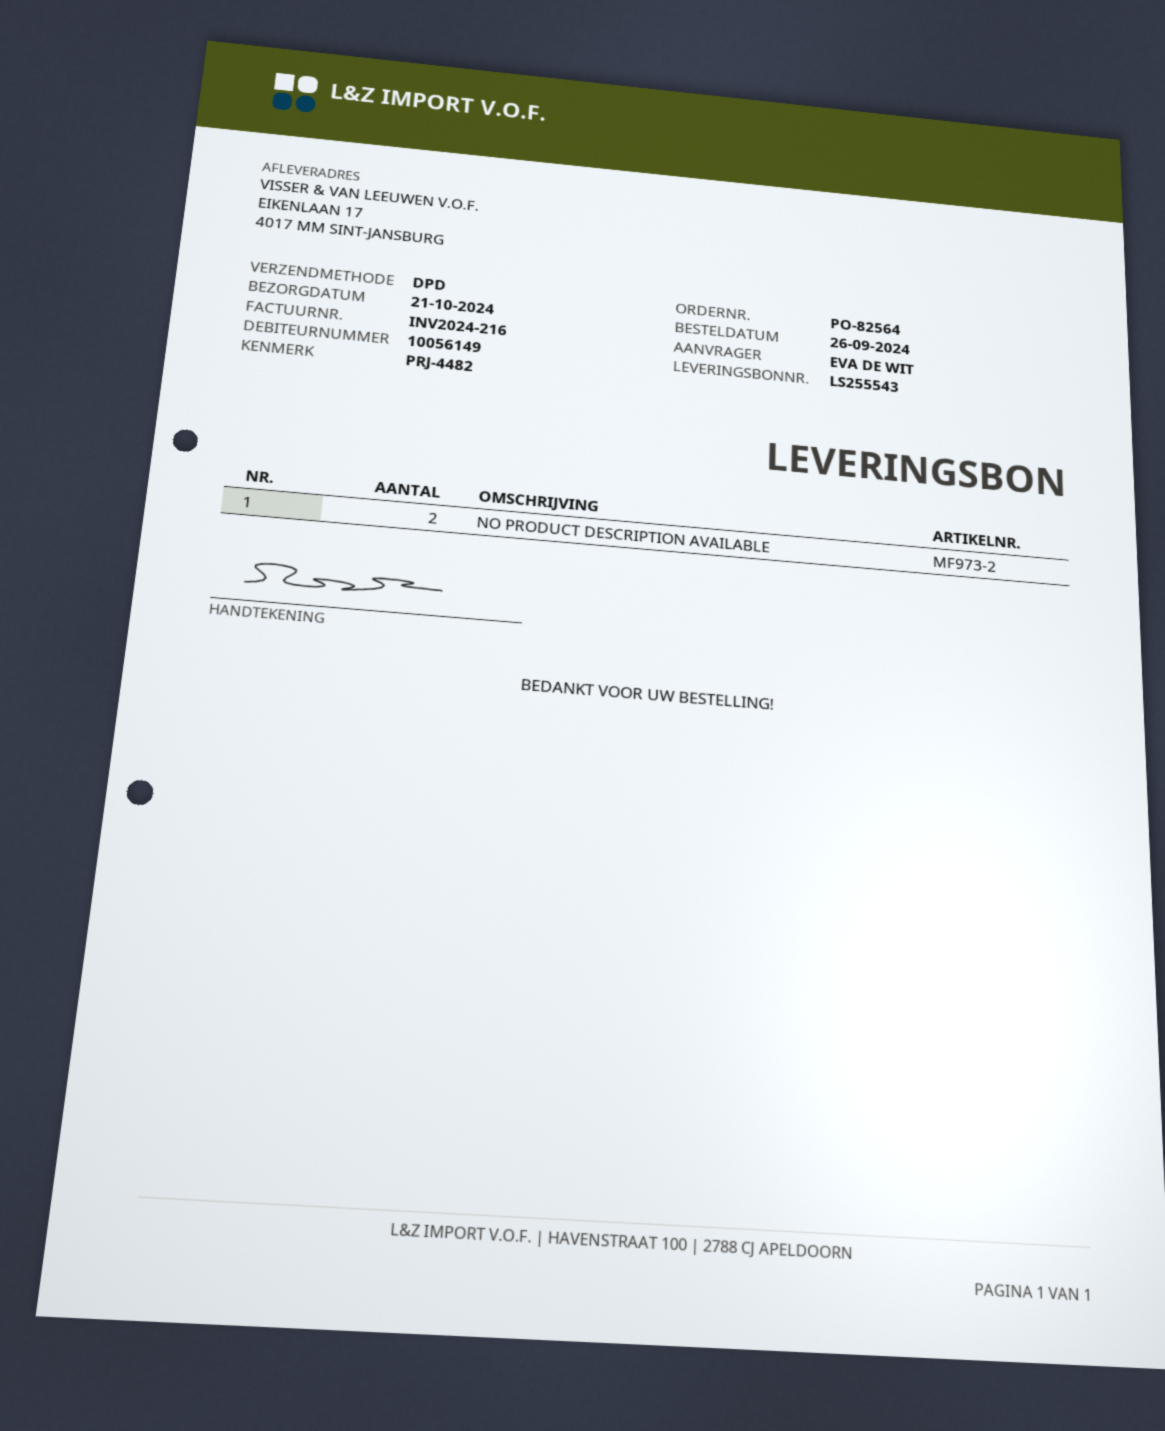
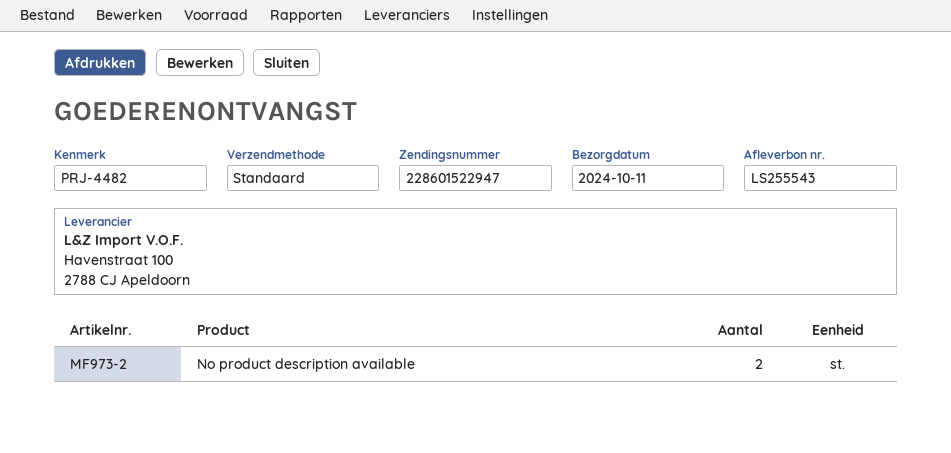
delivery date: 2024-10-21 -> 2024-10-11
shipping method: DPD -> standard

